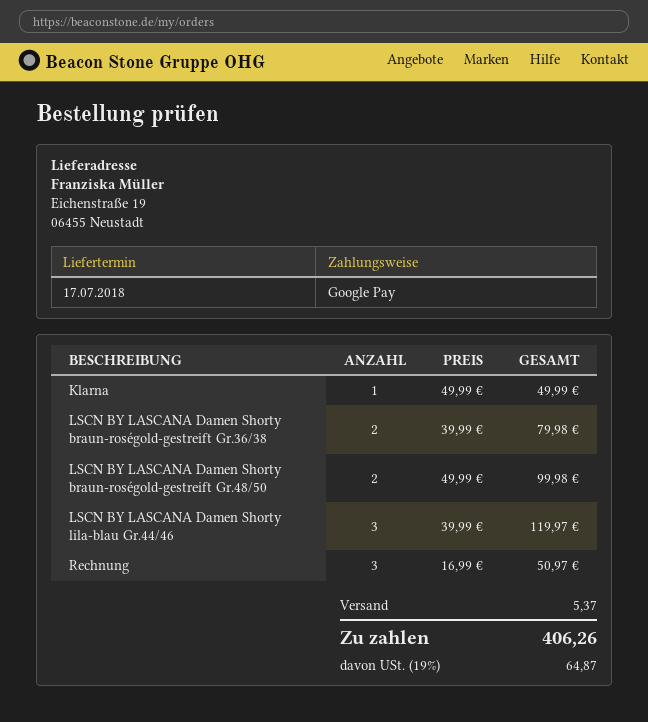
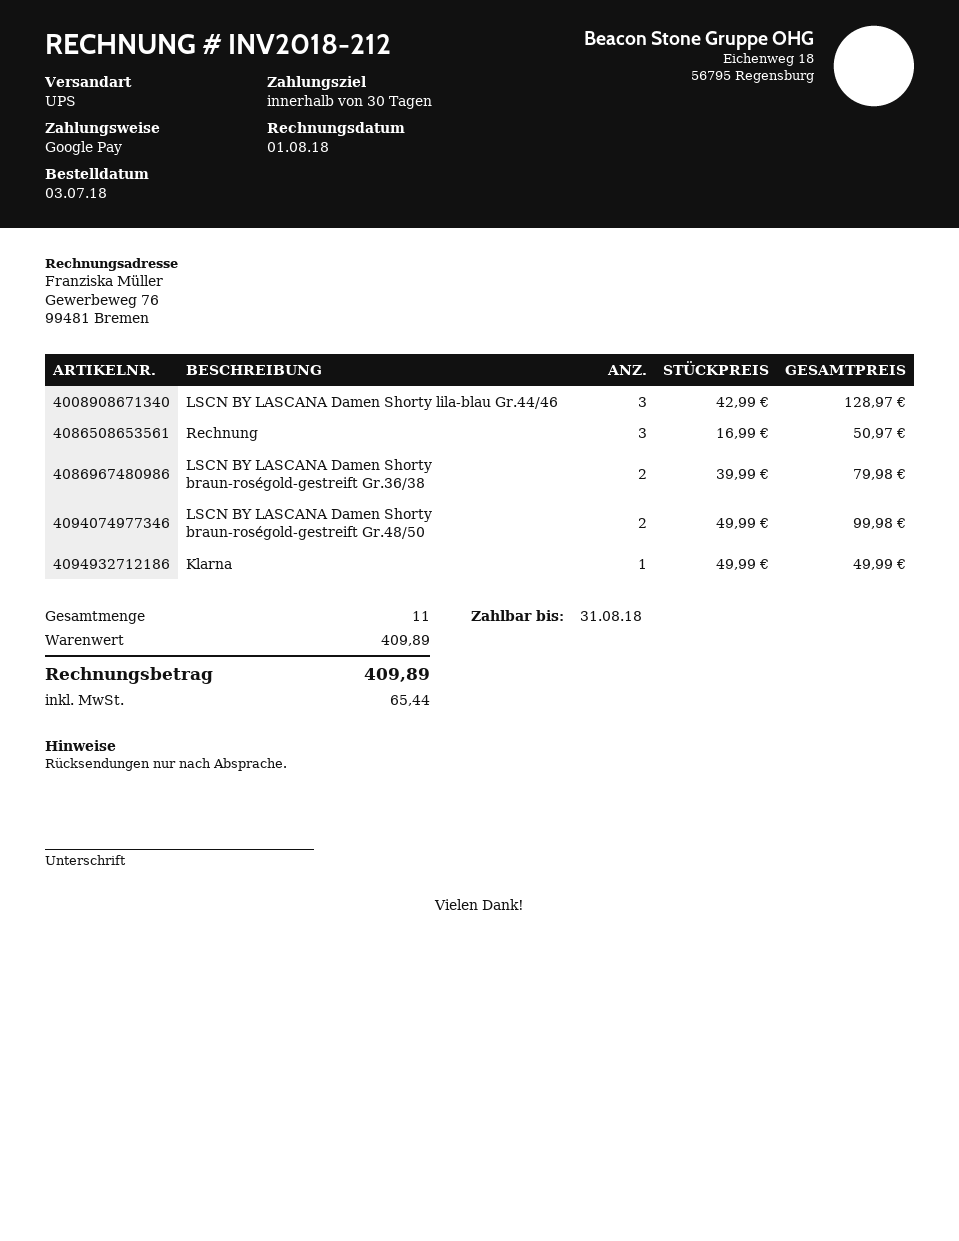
LSCN BY LASCANA Damen Shorty lila-blau Gr.44/46: 3 x 39.99 = 119.97 -> 3 x 42.99 = 128.97
shipping: 5.37 -> none
tax: 64.87 -> 65.44
total: 406.26 -> 409.89

